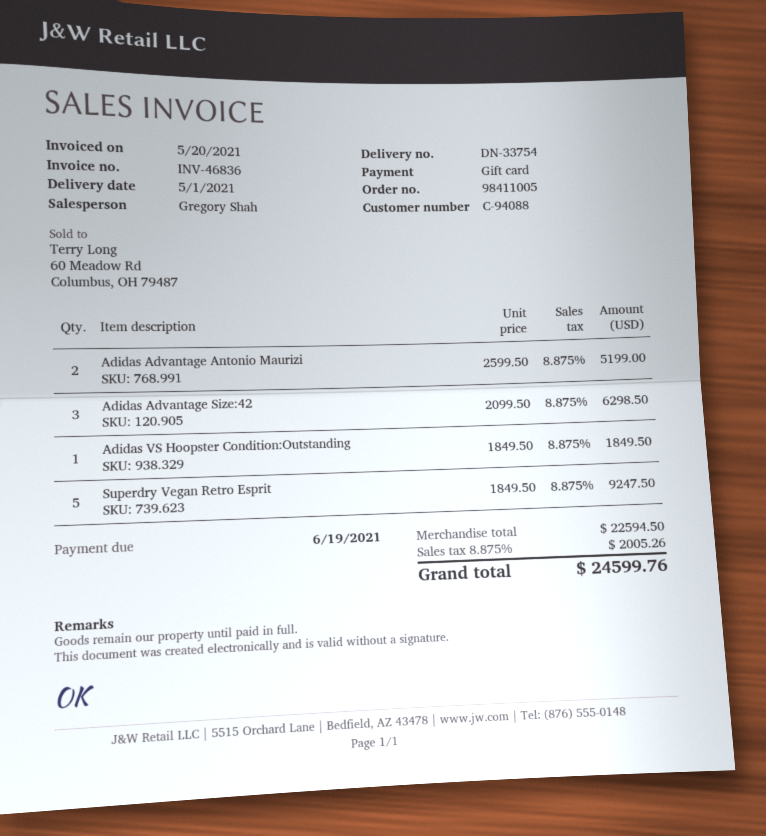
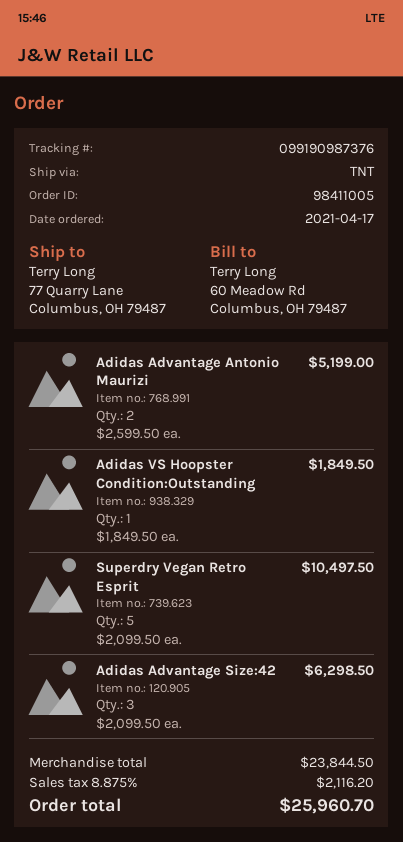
Superdry Vegan Retro Esprit: 5 x 1849.50 = 9247.50 -> 5 x 2099.50 = 10497.50
subtotal: 22594.50 -> 23844.50
tax: 8.875% = 2005.26 -> 8.875% = 2116.20
total: 24599.76 -> 25960.70

